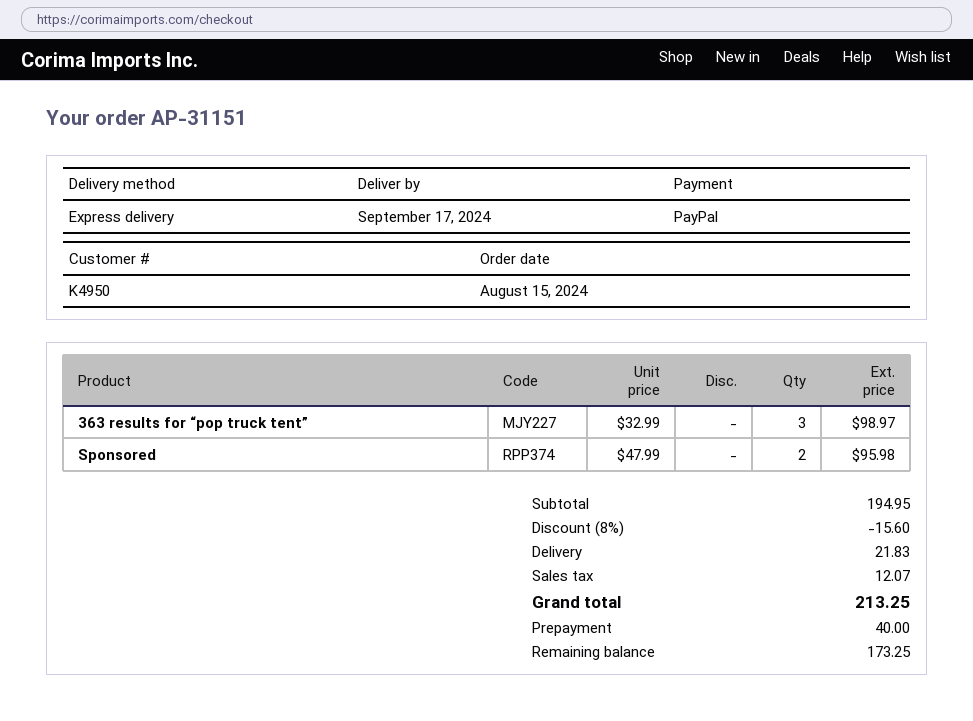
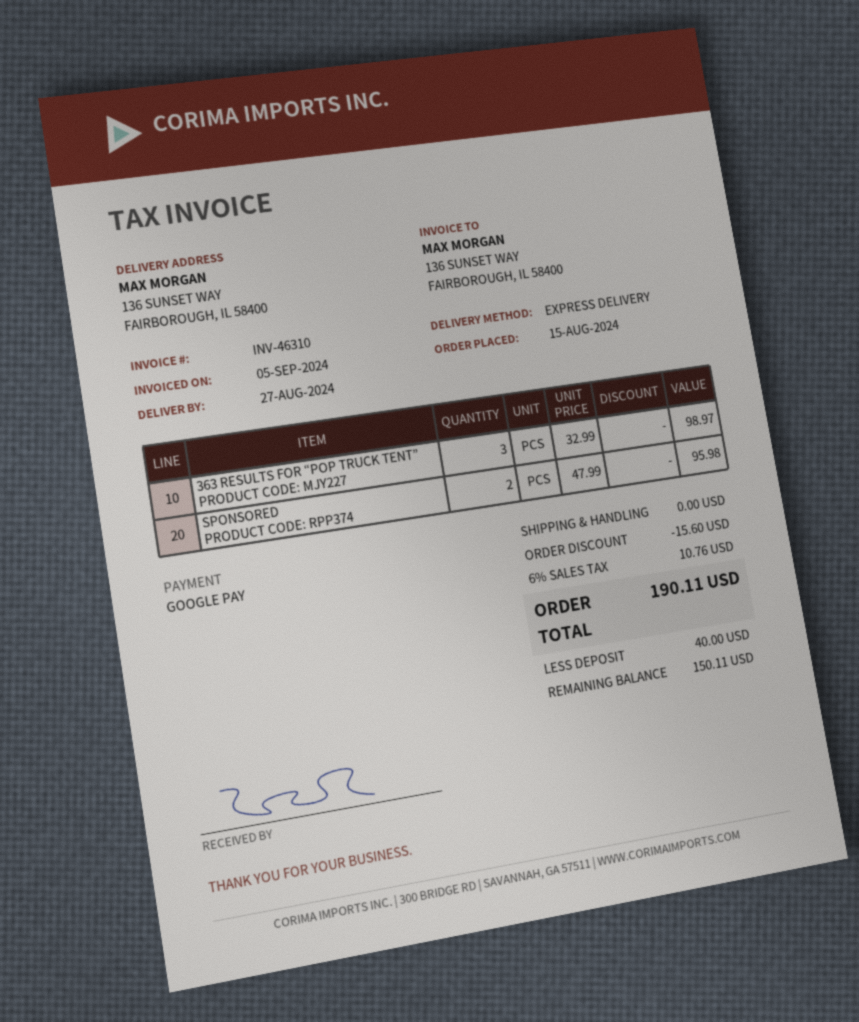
delivery date: 2024-09-17 -> 2024-08-27
payment method: PayPal -> Google Pay
shipping: 21.83 -> 0.00
tax: 12.07 -> 10.76
total: 213.25 -> 190.11
balance: 173.25 -> 150.11

